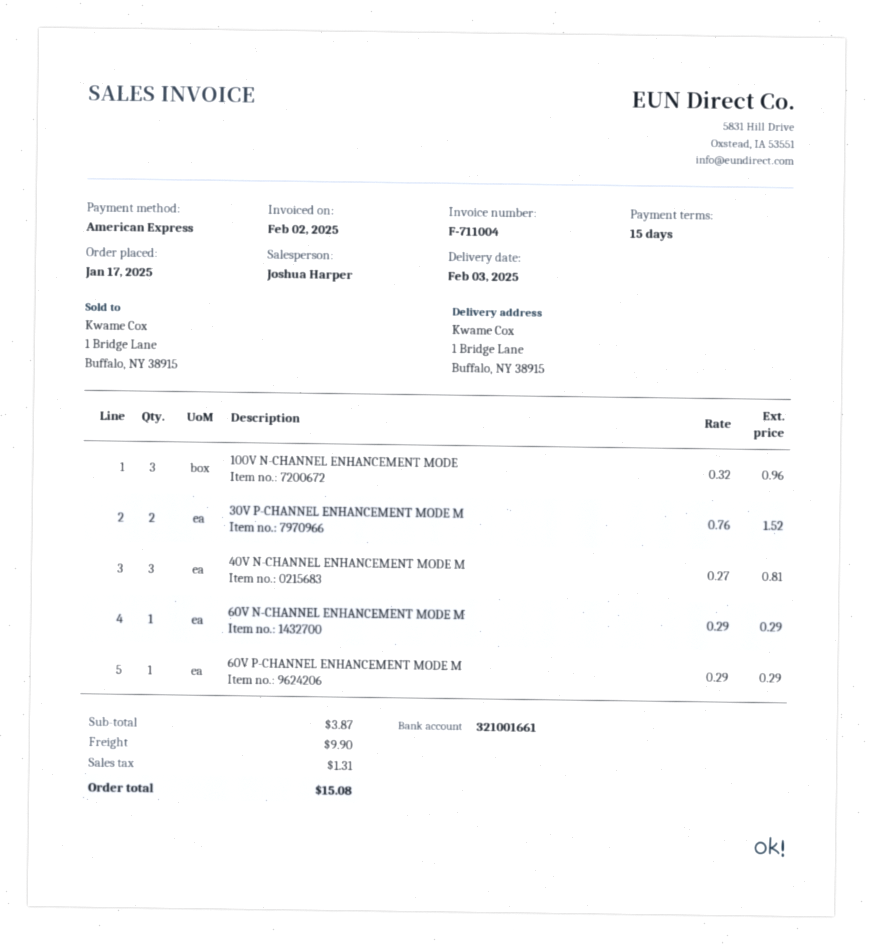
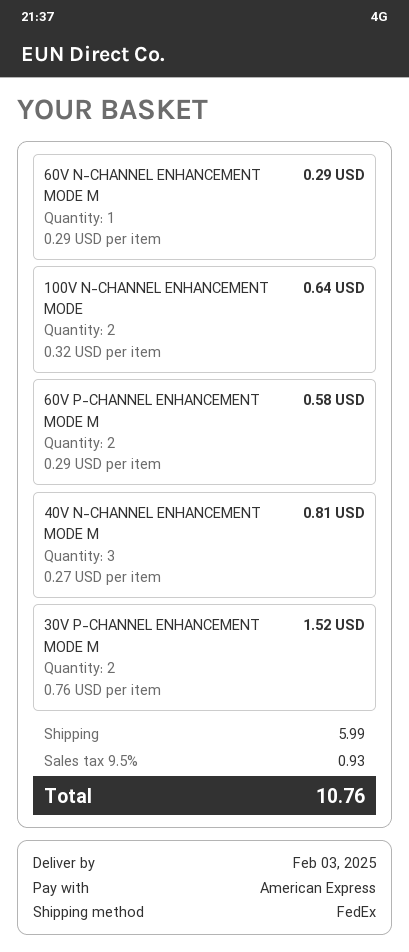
100V N-CHANNEL ENHANCEMENT MODE: 3 x 0.32 = 0.96 -> 2 x 0.32 = 0.64
60V P-CHANNEL ENHANCEMENT MODE M: 1 x 0.29 = 0.29 -> 2 x 0.29 = 0.58
shipping: 9.90 -> 5.99
tax: 1.31 -> 0.93
total: 15.08 -> 10.76

